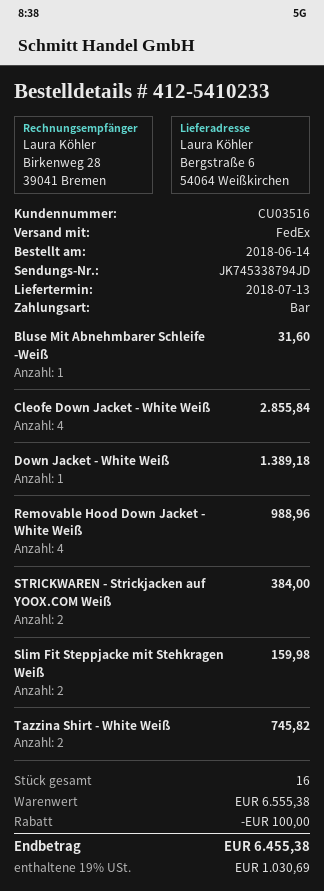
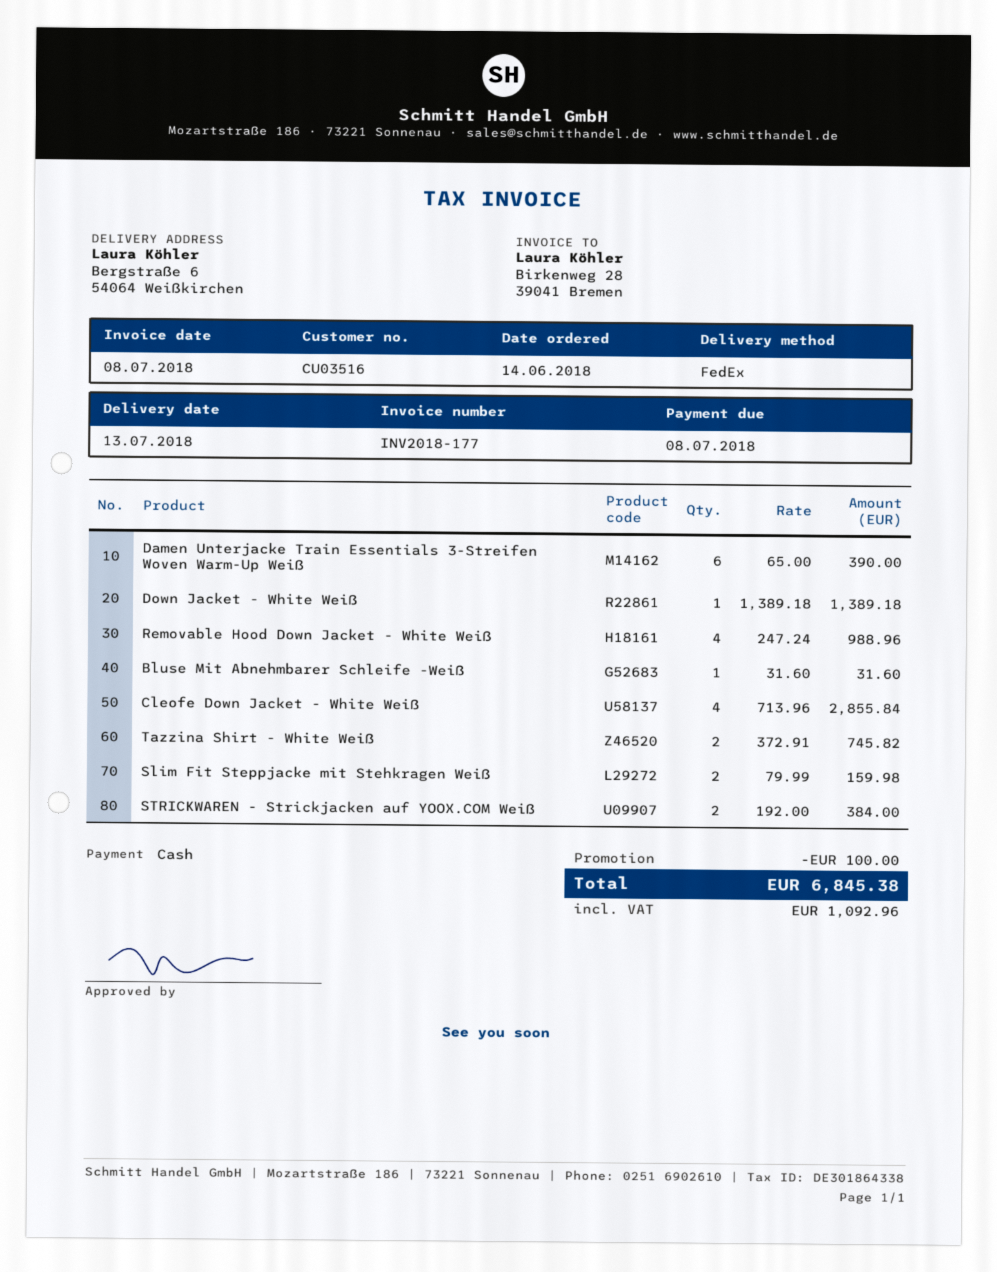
Damen Unterjacke Train Essentials 3-Streifen Woven Warm-Up Weiß: none -> 6 for 390.00
tax: 1030.69 -> 1092.96
total: 6455.38 -> 6845.38

